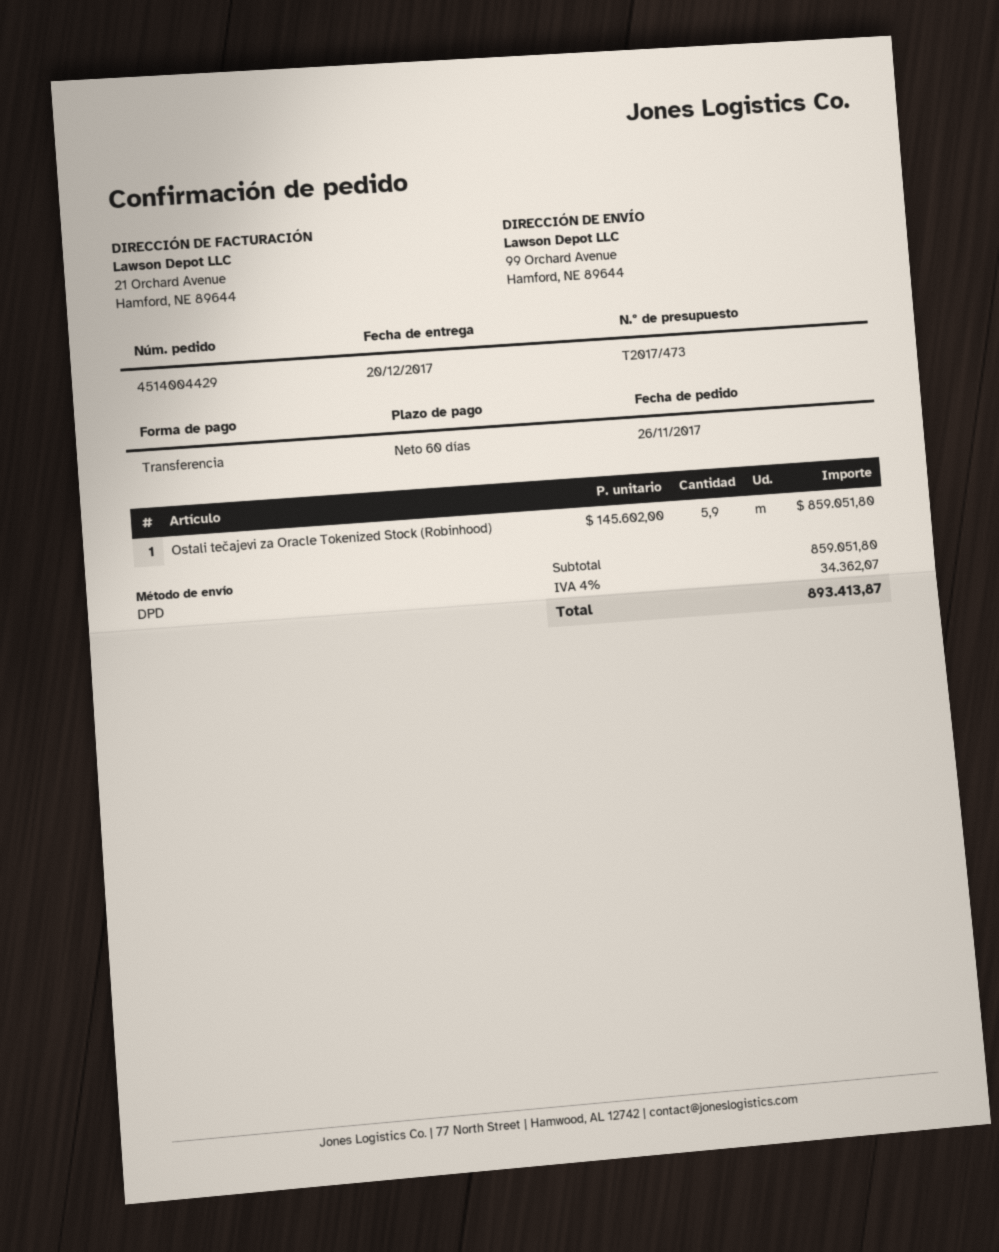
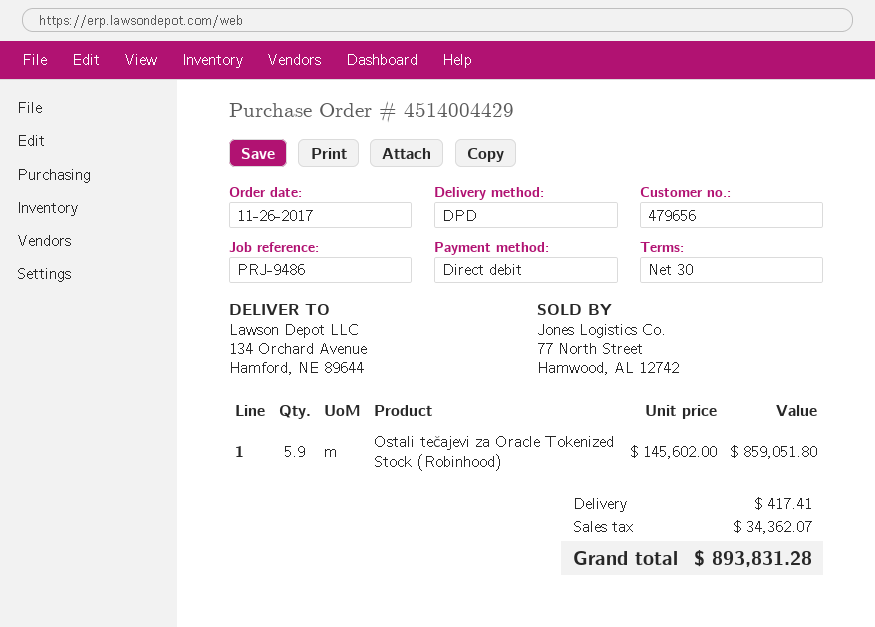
payment terms: 60 days -> 30 days
payment method: bank transfer -> direct debit
ship to: 99 Orchard Avenue, Hamford, NE 89644 -> 134 Orchard Avenue, Hamford, NE 89644
shipping: none -> 417.41
total: 893413.87 -> 893831.28

